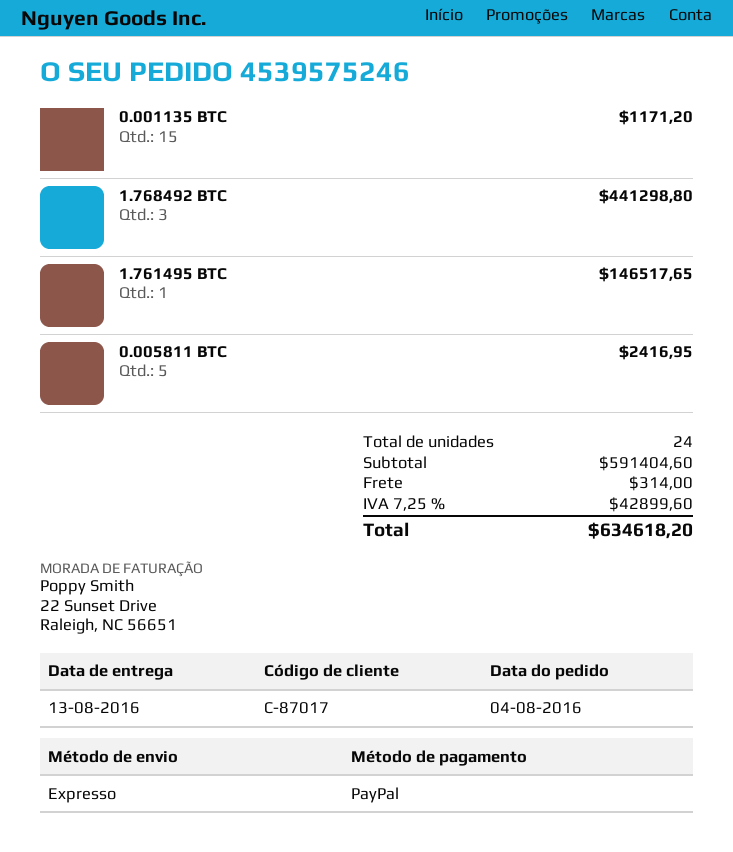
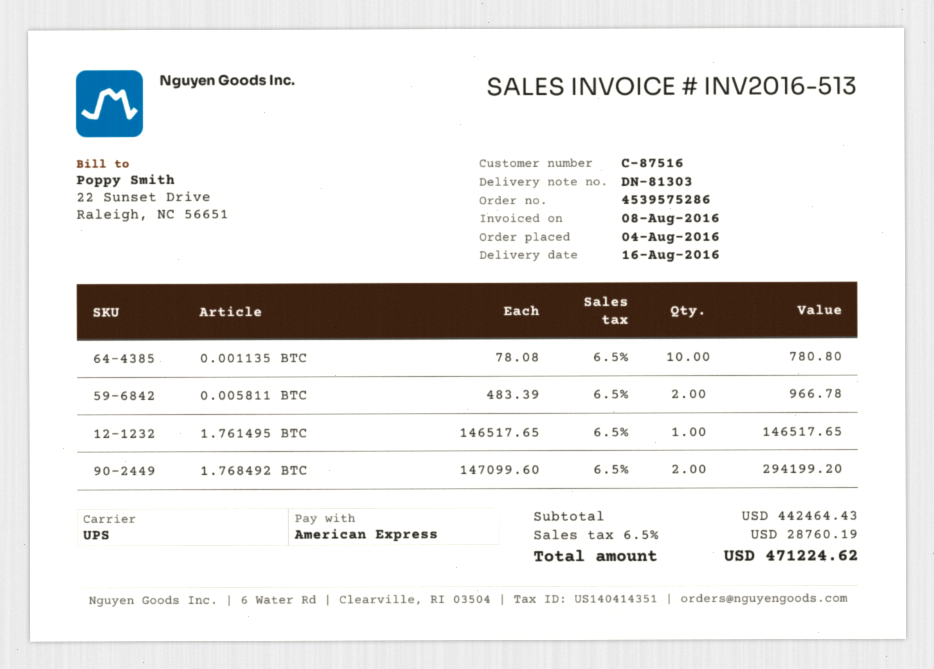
order number: 4539575246 -> 4539575286
delivery date: 2016-08-13 -> 2016-08-16
customer number: C-87017 -> C-87516
payment method: PayPal -> American Express
shipping method: express -> UPS
0.001135 BTC: 15 for 1171.20 -> 10 for 780.80
1.768492 BTC: 3 for 441298.80 -> 2 for 294199.20
0.005811 BTC: 5 for 2416.95 -> 2 for 966.78
subtotal: 591404.60 -> 442464.43
shipping: 314.00 -> none
tax: 7.25% = 42899.60 -> 6.5% = 28760.19
total: 634618.20 -> 471224.62

